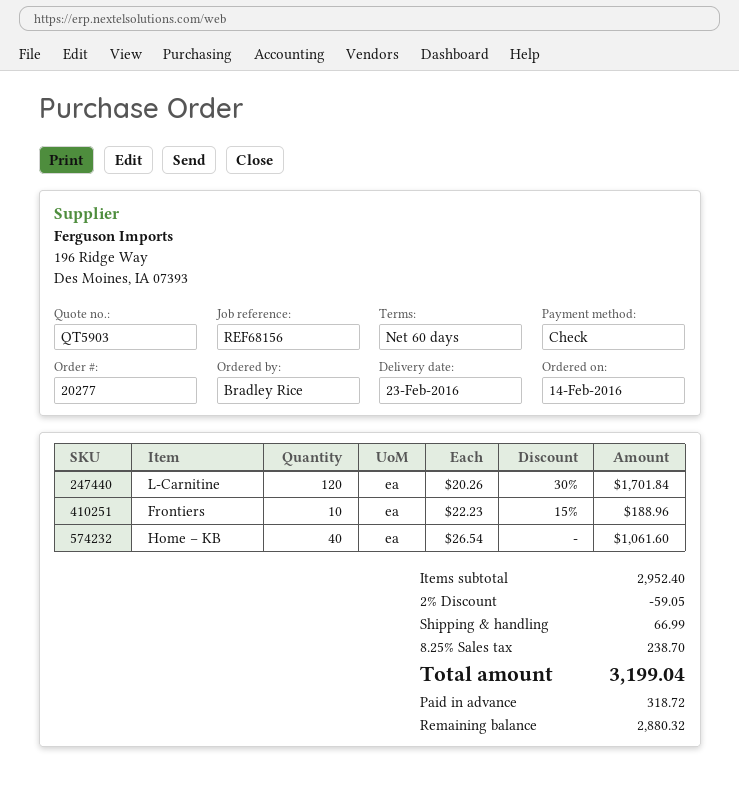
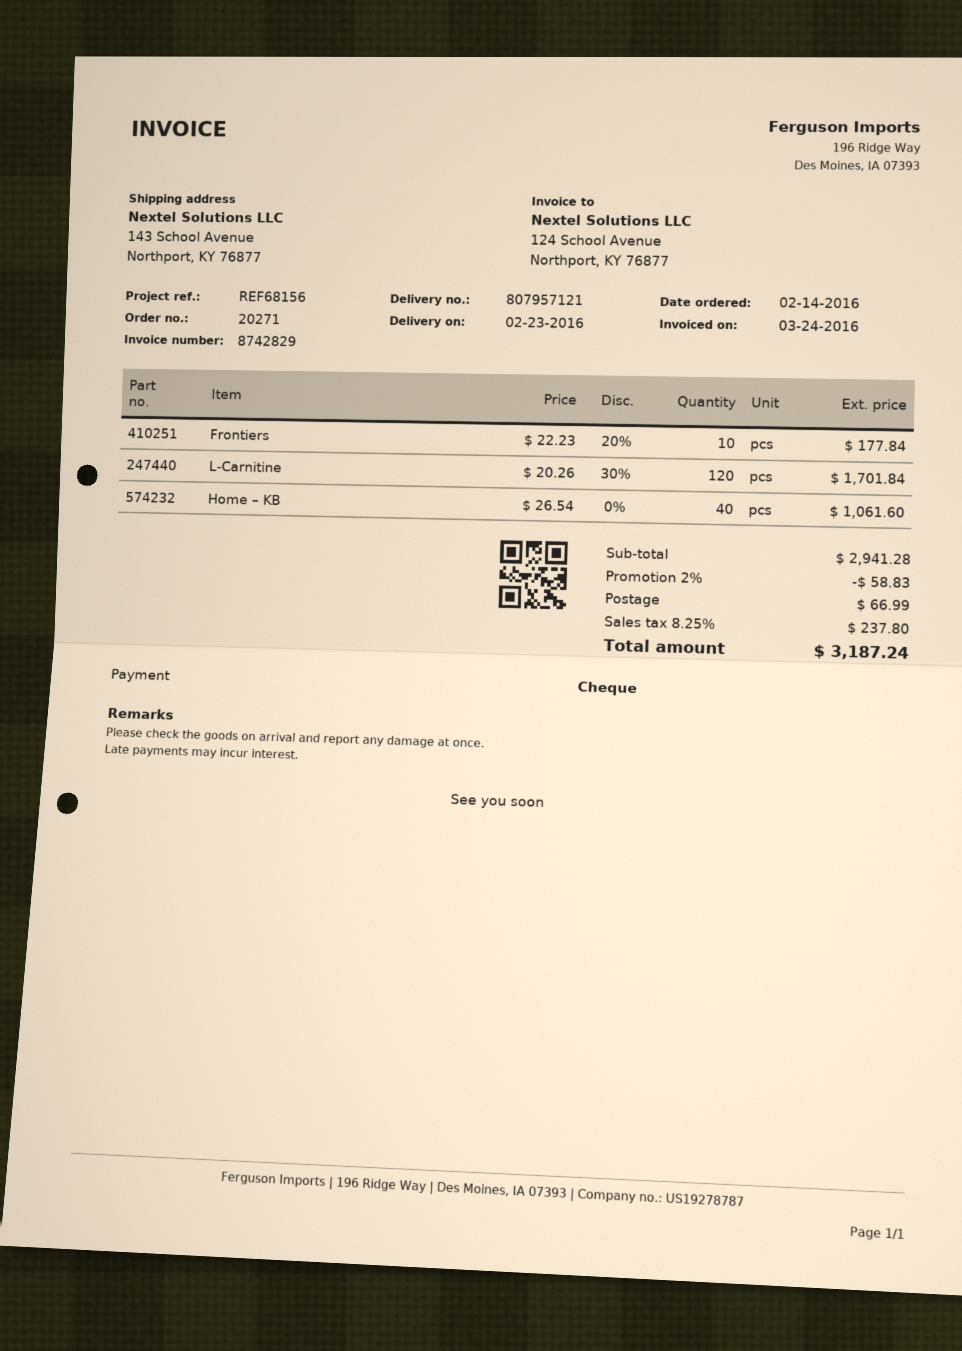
order number: 20277 -> 20271
Frontiers: 10 x 22.23 - 15% = 188.96 -> 10 x 22.23 - 20% = 177.84
subtotal: 2952.40 -> 2941.28
discount: 2% = 59.05 -> 2% = 58.83
tax: 8.25% = 238.70 -> 8.25% = 237.80
total: 3199.04 -> 3187.24

